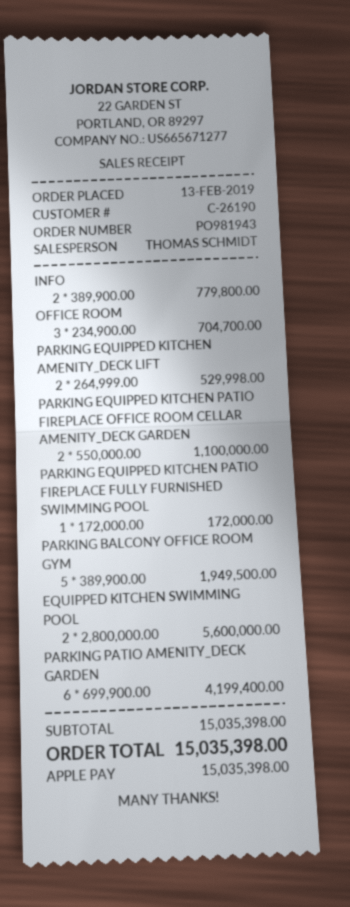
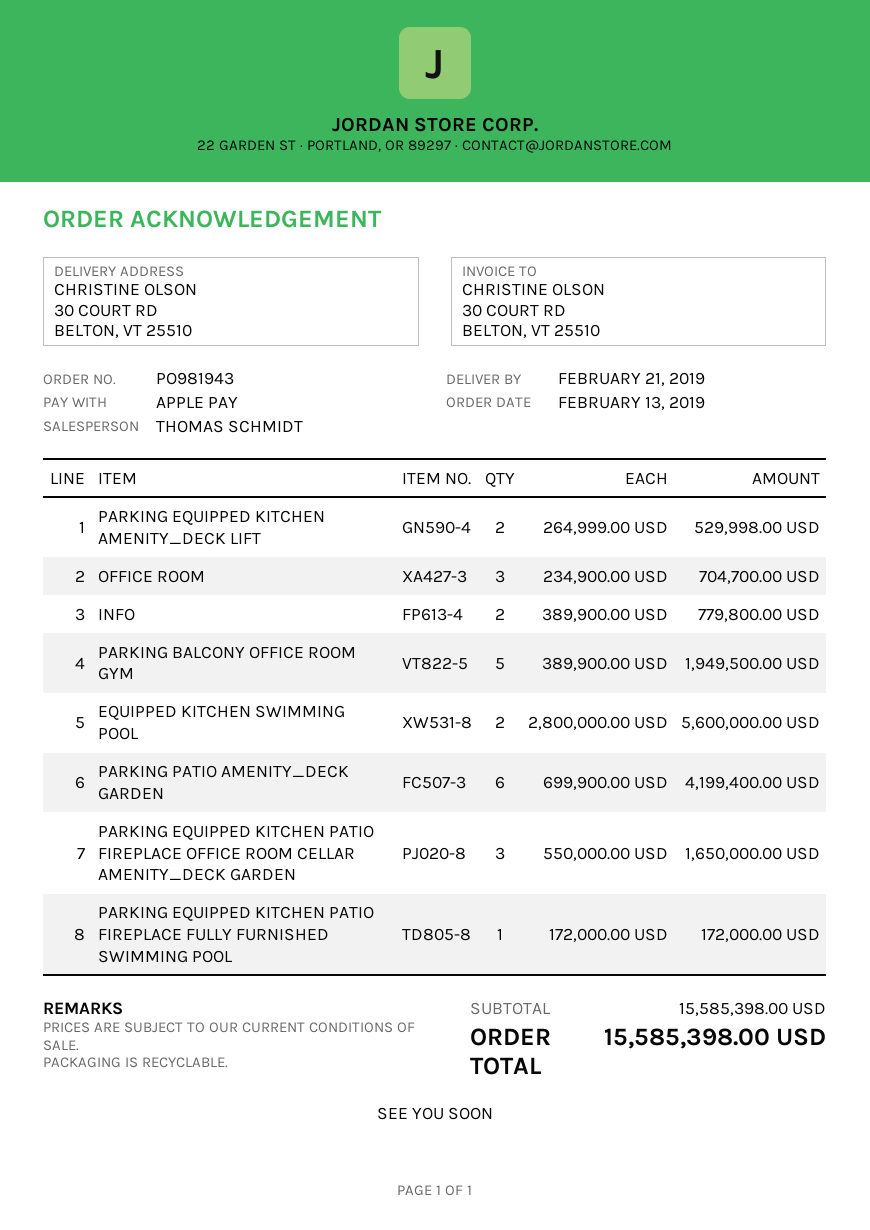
PARKING EQUIPPED KITCHEN PATIO FIREPLACE OFFICE ROOM CELLAR AMENITY_DECK GARDEN: 2 x 550000.00 = 1100000.00 -> 3 x 550000.00 = 1650000.00
subtotal: 15035398.00 -> 15585398.00
total: 15035398.00 -> 15585398.00

